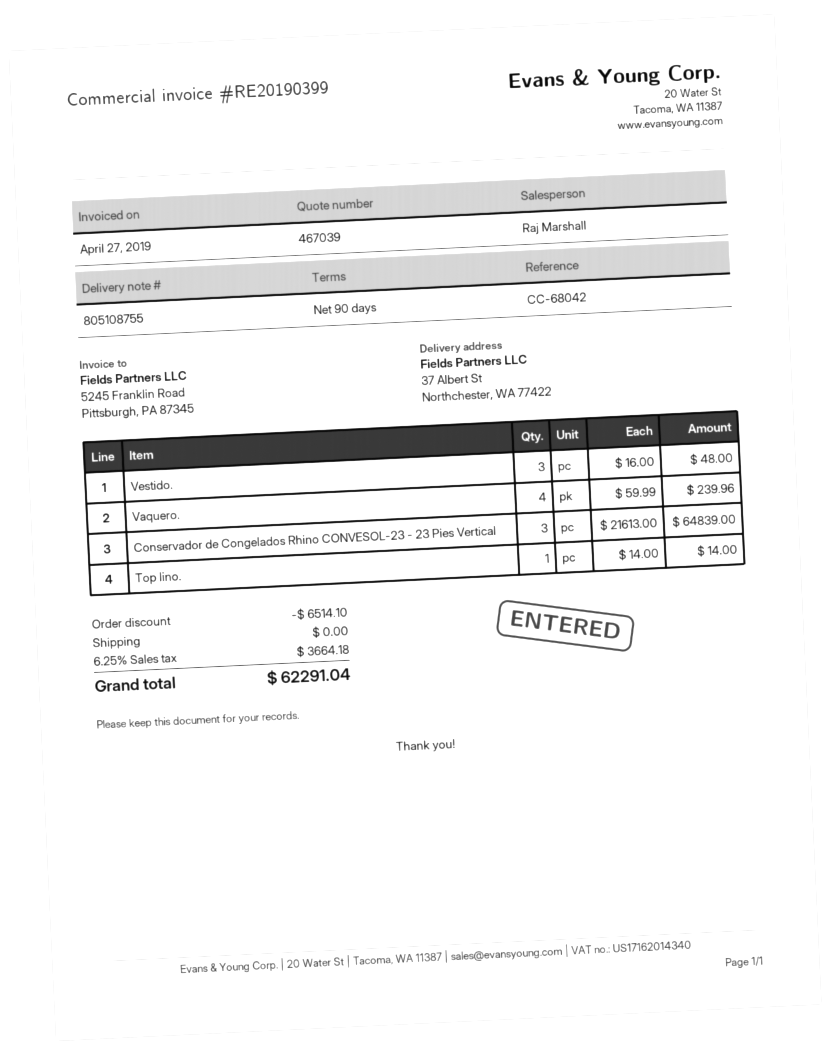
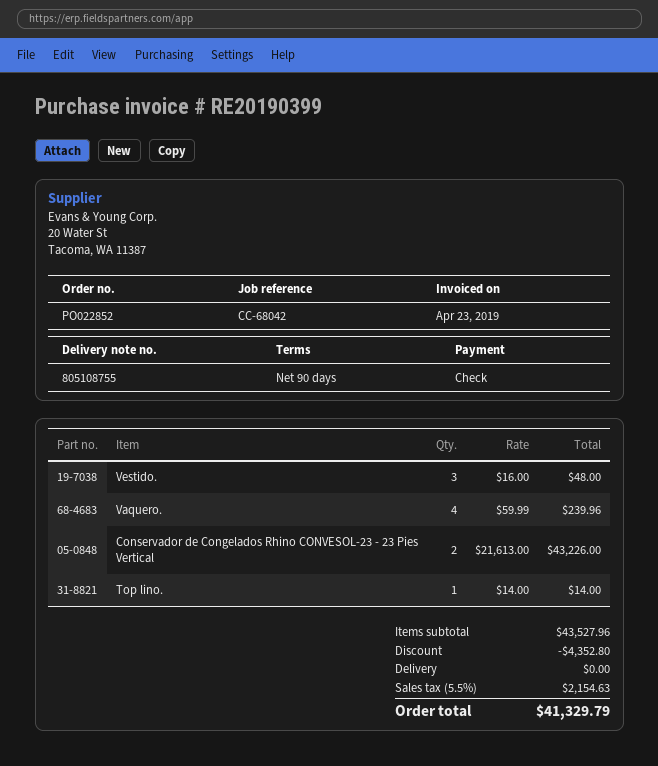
invoice date: 2019-04-27 -> 2019-04-23
Conservador de Congelados Rhino CONVESOL-23 - 23 Pies Vertical: 3 x 21613.00 = 64839.00 -> 2 x 21613.00 = 43226.00
discount: 6514.10 -> 4352.80
tax: 6.25% = 3664.18 -> 5.5% = 2154.63
total: 62291.04 -> 41329.79

